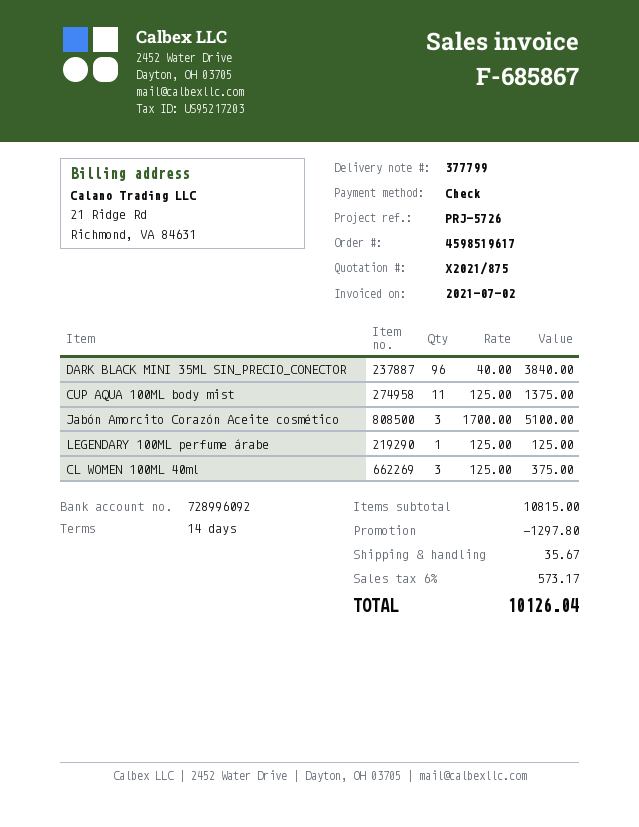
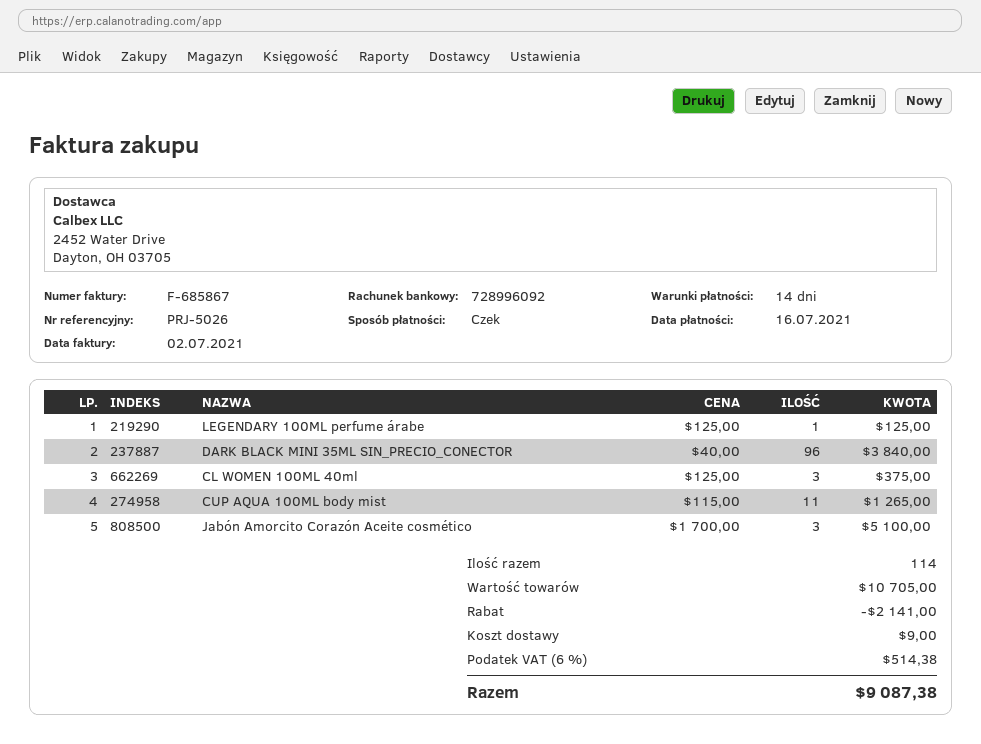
reference: PRJ-5726 -> PRJ-5026
CUP AQUA 100ML body mist: 11 x 125.00 = 1375.00 -> 11 x 115.00 = 1265.00
subtotal: 10815.00 -> 10705.00
discount: 1297.80 -> 2141.00
shipping: 35.67 -> 9.00
tax: 6% = 573.17 -> 6% = 514.38
total: 10126.04 -> 9087.38

